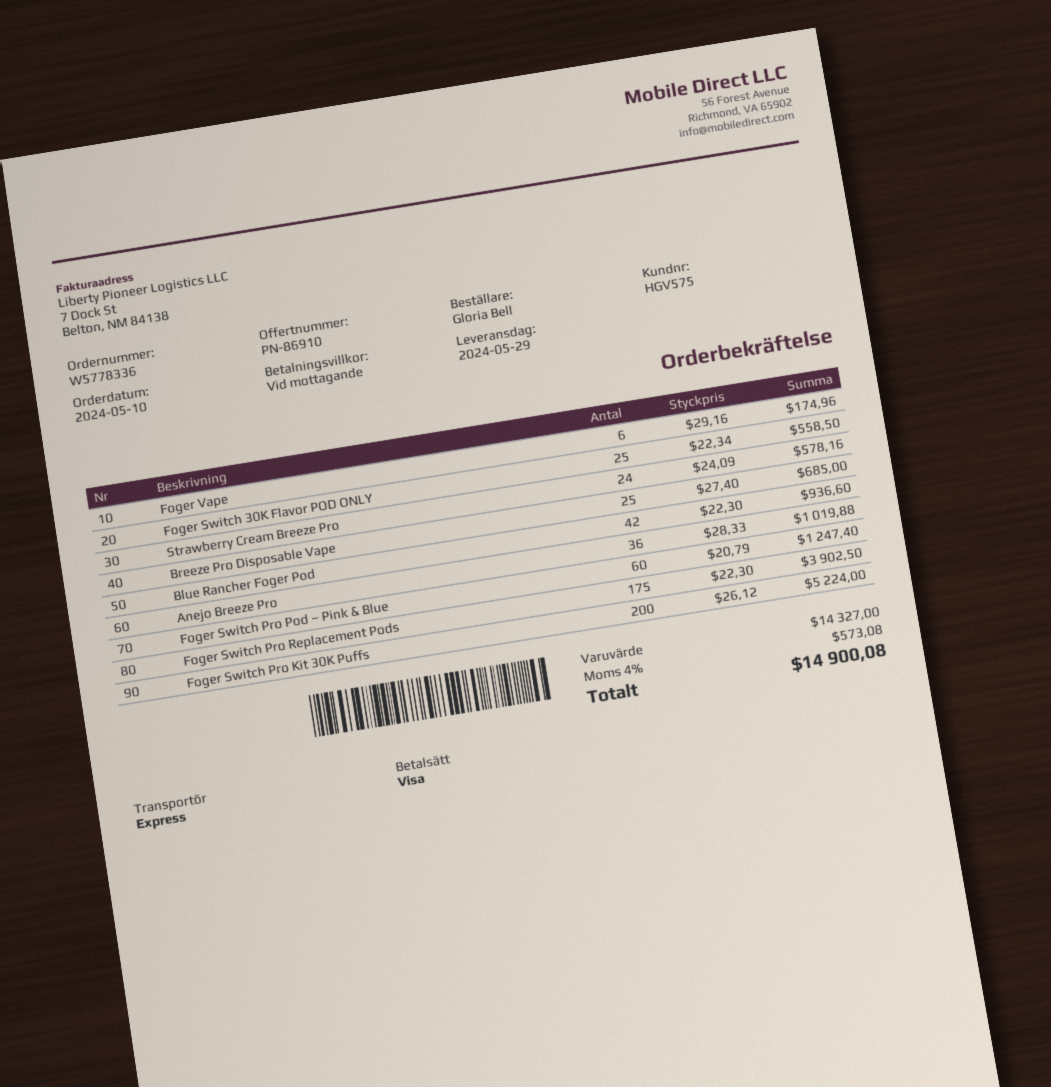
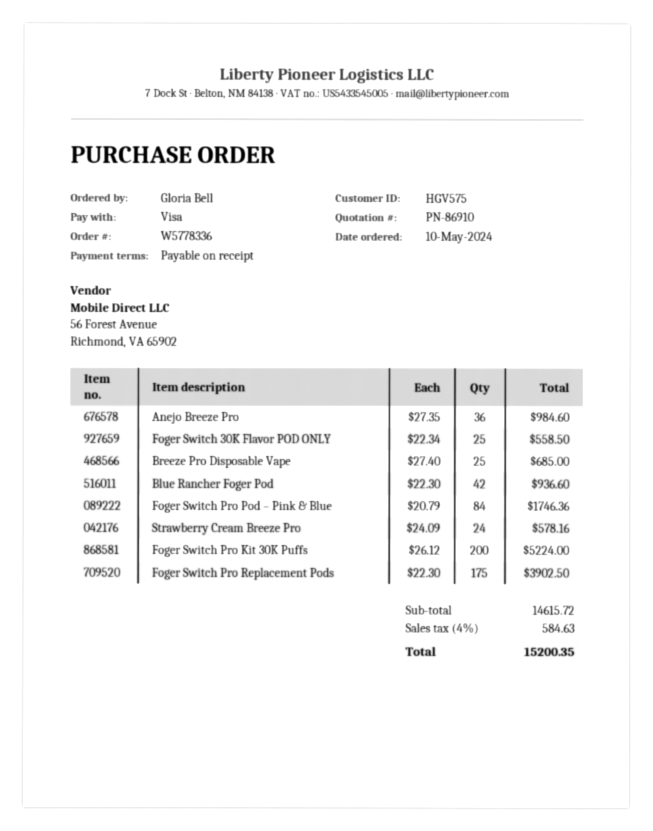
Foger Vape: 6 x 29.16 = 174.96 -> none
Anejo Breeze Pro: 36 x 28.33 = 1019.88 -> 36 x 27.35 = 984.60
Foger Switch Pro Pod – Pink & Blue: 60 x 20.79 = 1247.40 -> 84 x 20.79 = 1746.36
subtotal: 14327.00 -> 14615.72
tax: 4% = 573.08 -> 4% = 584.63
total: 14900.08 -> 15200.35

